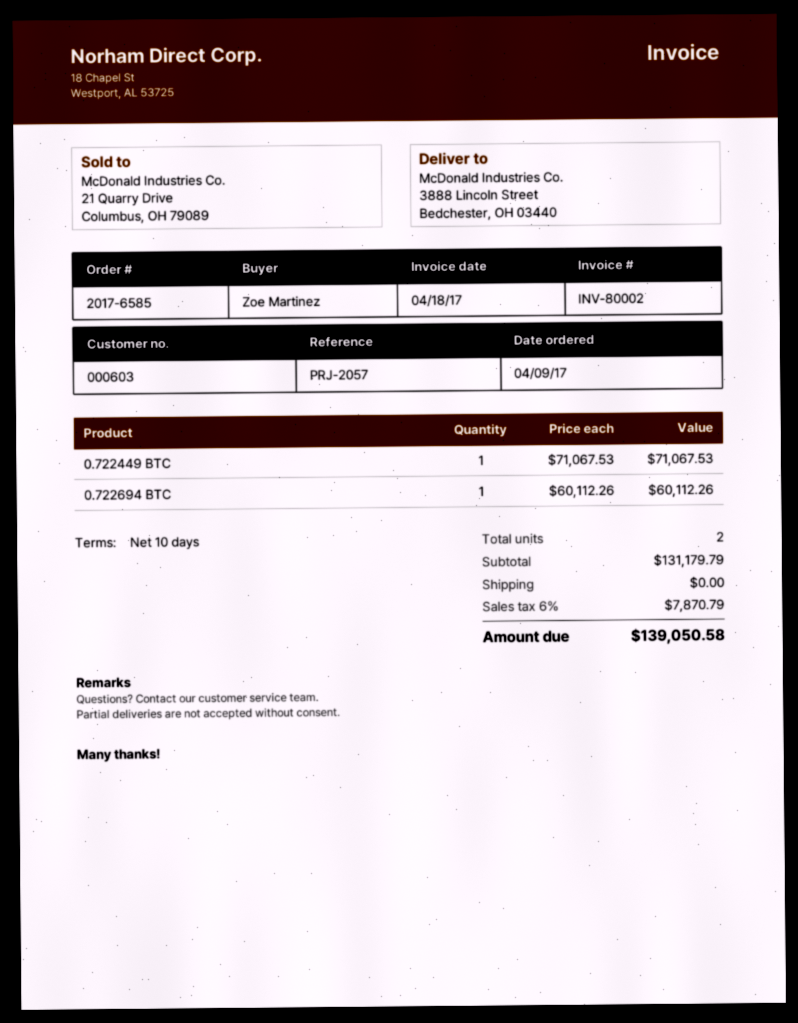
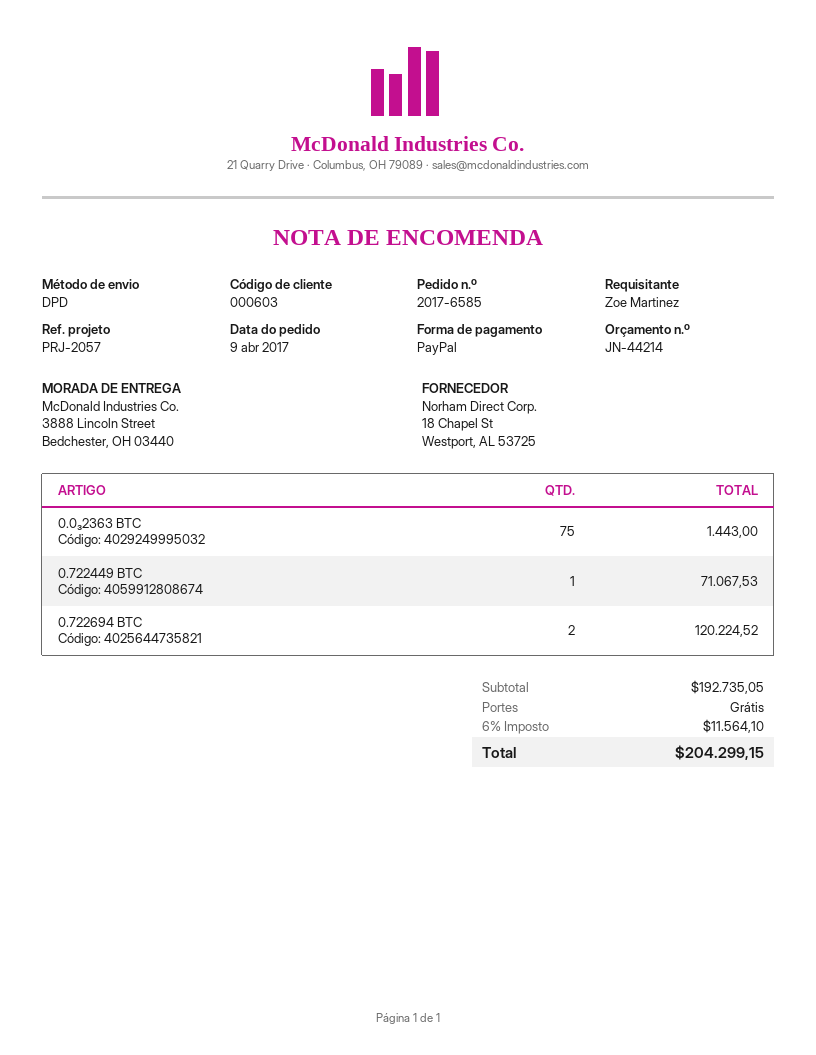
0.722694 BTC: 1 for 60112.26 -> 2 for 120224.52
0.0₃2363 BTC: none -> 75 for 1443.00
subtotal: 131179.79 -> 192735.05
tax: 6% = 7870.79 -> 6% = 11564.10
total: 139050.58 -> 204299.15

